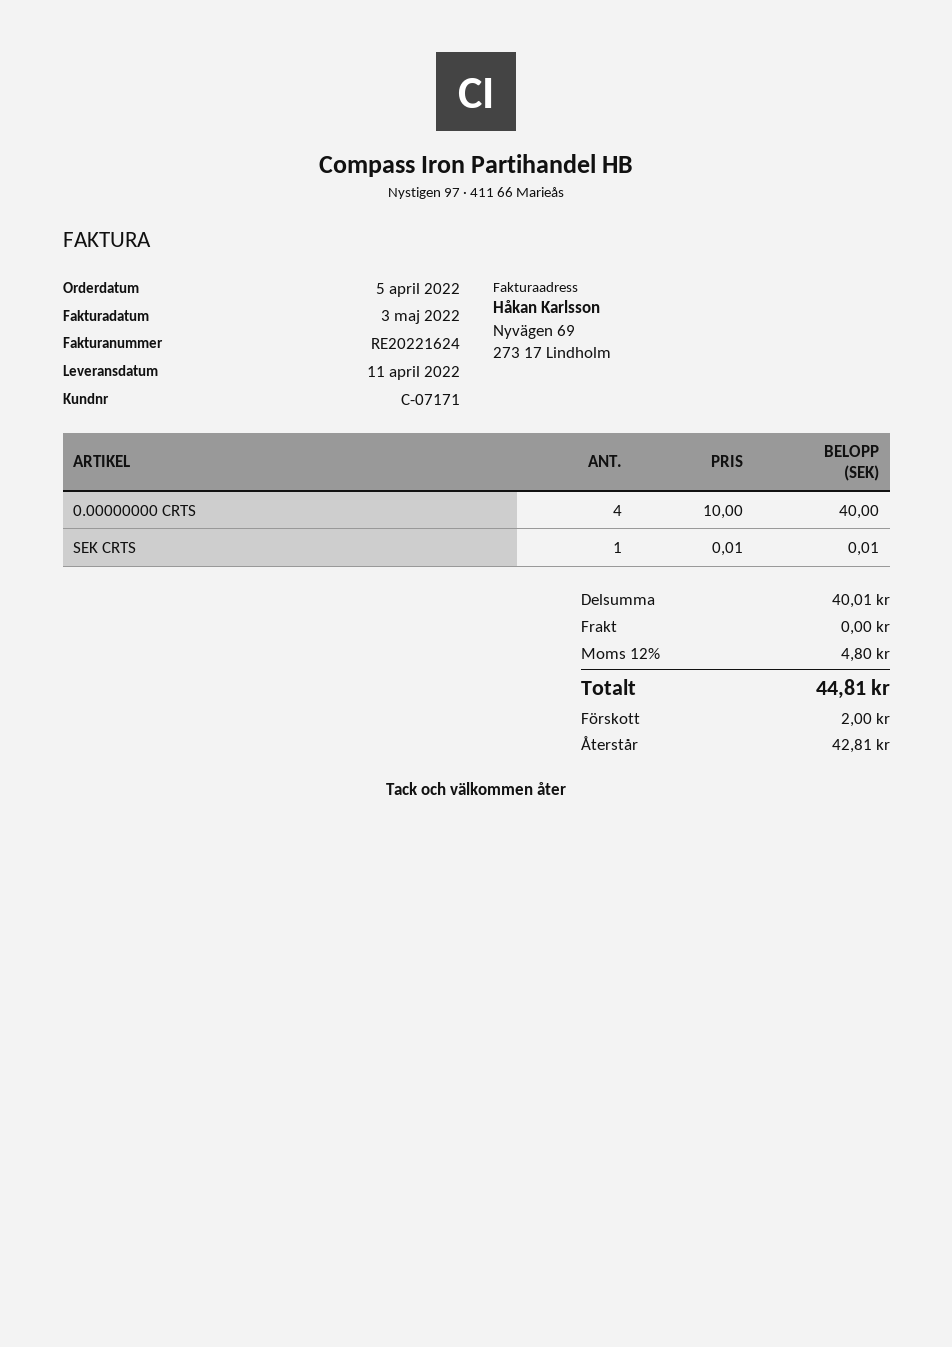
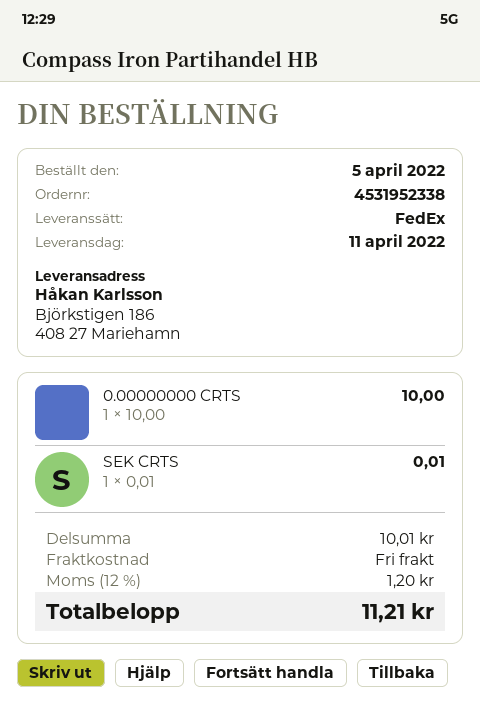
0.00000000 CRTS: 4 x 10.00 = 40.00 -> 1 x 10.00 = 10.00
subtotal: 40.01 -> 10.01
tax: 12% = 4.80 -> 12% = 1.20
total: 44.81 -> 11.21

